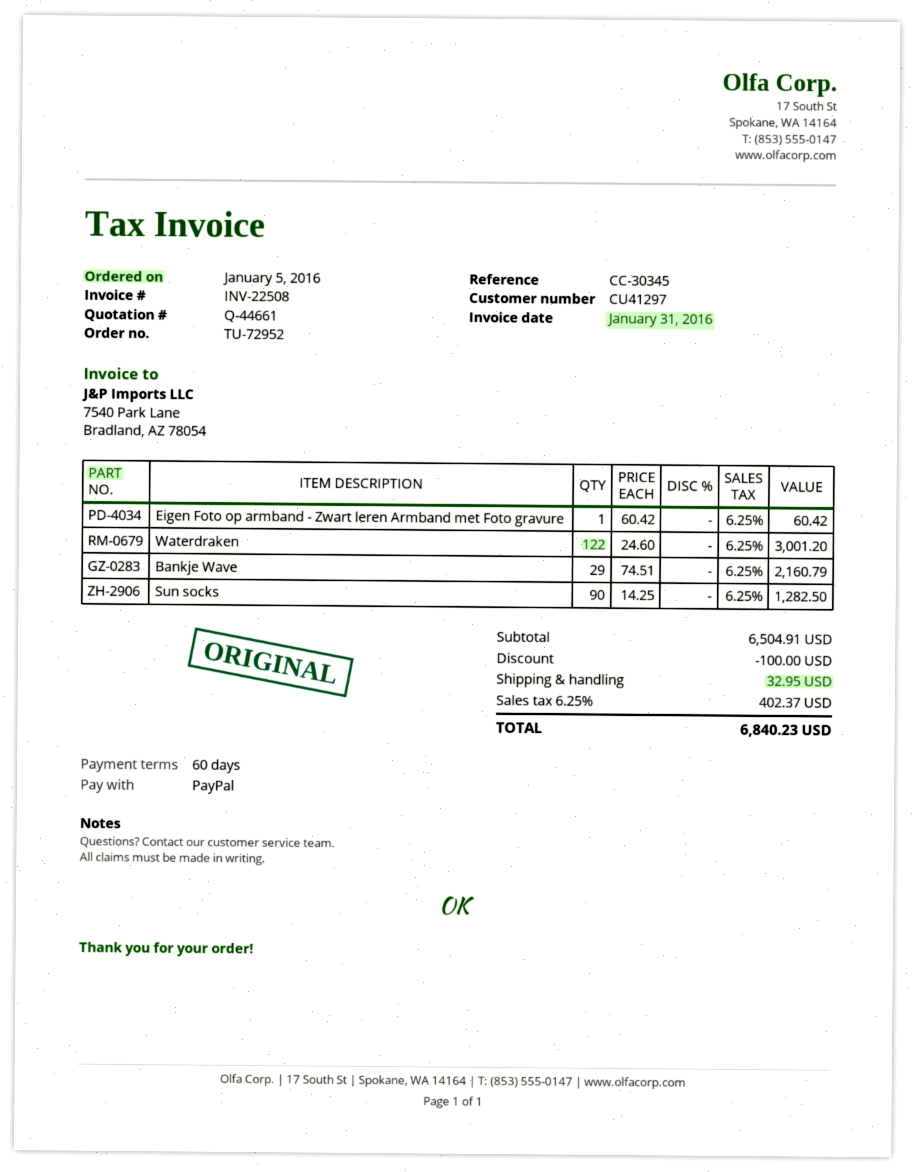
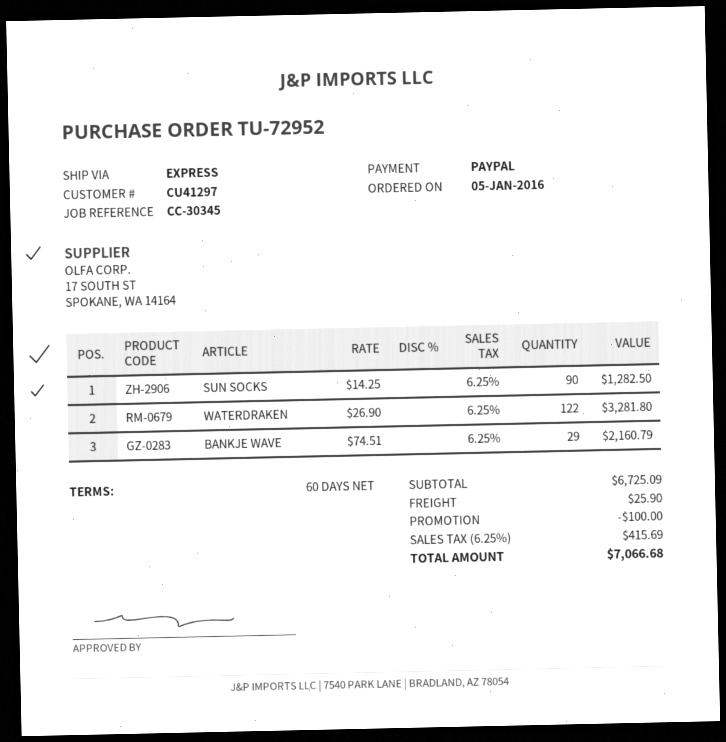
Eigen Foto op armband - Zwart leren Armband met Foto gravure: 1 x 60.42 = 60.42 -> none
Waterdraken: 122 x 24.60 = 3001.20 -> 122 x 26.90 = 3281.80
subtotal: 6504.91 -> 6725.09
shipping: 32.95 -> 25.90
tax: 6.25% = 402.37 -> 6.25% = 415.69
total: 6840.23 -> 7066.68

